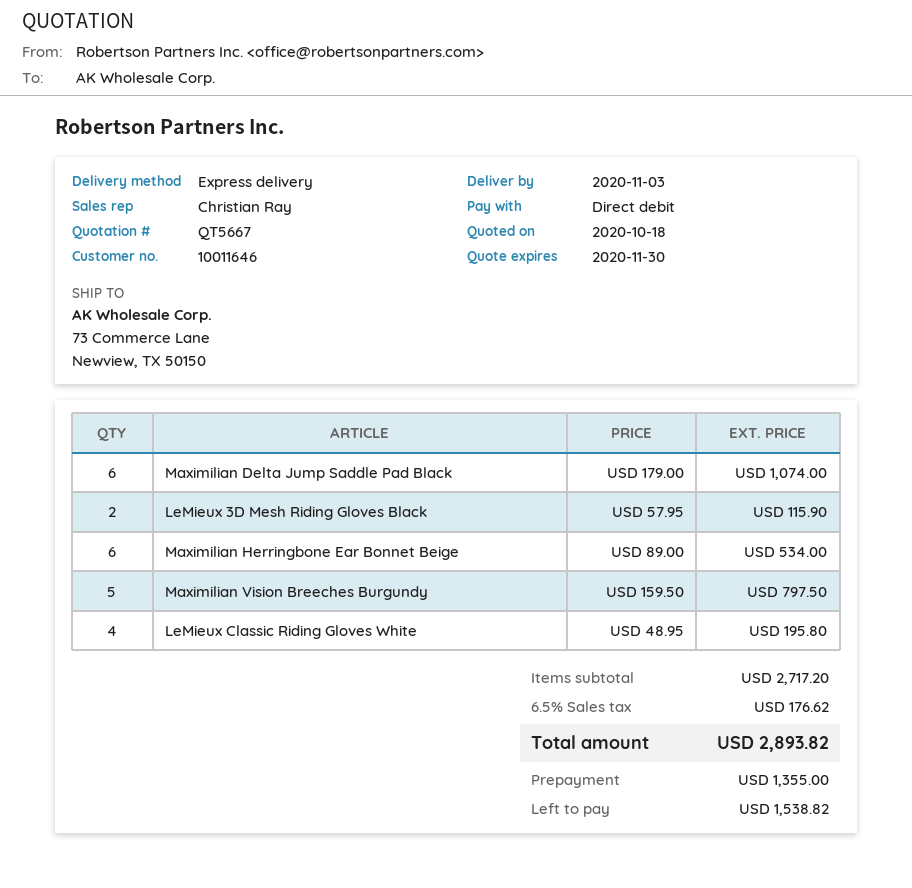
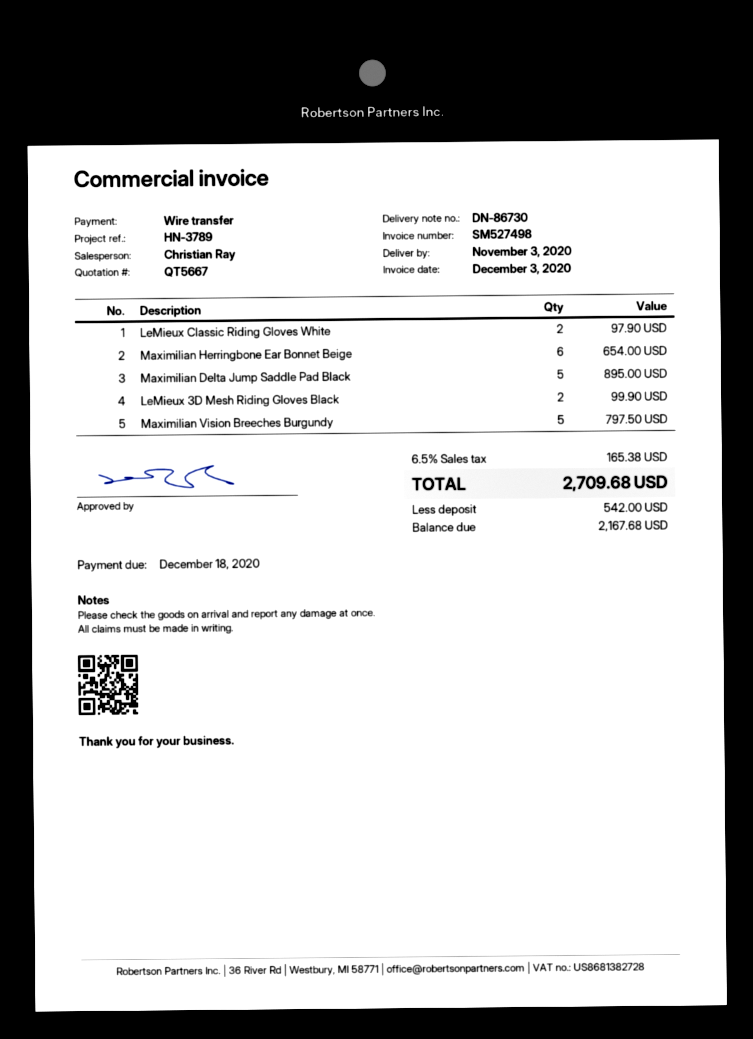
payment method: direct debit -> bank transfer
Maximilian Delta Jump Saddle Pad Black: 6 for 1074.00 -> 5 for 895.00
LeMieux 3D Mesh Riding Gloves Black: 2 for 115.90 -> 2 for 99.90
Maximilian Herringbone Ear Bonnet Beige: 6 for 534.00 -> 6 for 654.00
LeMieux Classic Riding Gloves White: 4 for 195.80 -> 2 for 97.90
tax: 6.5% = 176.62 -> 6.5% = 165.38
total: 2893.82 -> 2709.68
deposit: 1355.00 -> 542.00
balance: 1538.82 -> 2167.68

